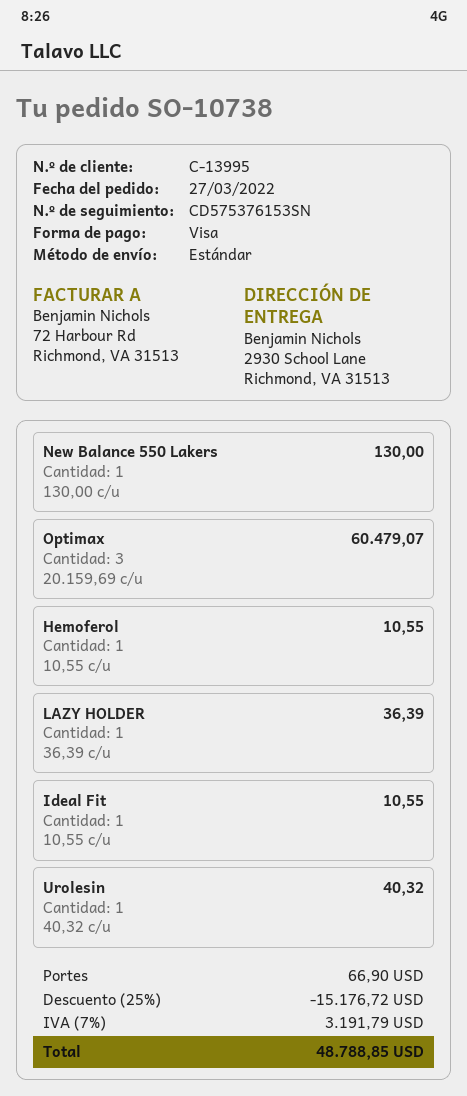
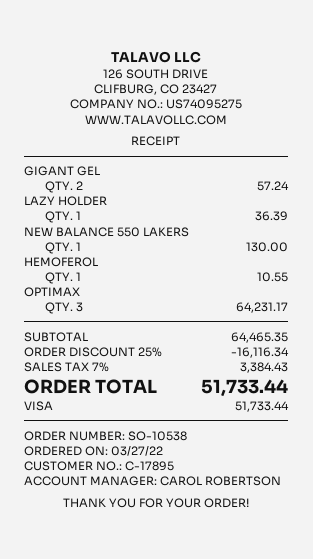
order number: SO-10738 -> SO-10538
customer number: C-13995 -> C-17895
Optimax: 3 for 60479.07 -> 3 for 64231.17
Ideal Fit: 1 for 10.55 -> none
Urolesin: 1 for 40.32 -> none
GIGANT GEL: none -> 2 for 57.24
discount: 25% = 15176.72 -> 25% = 16116.34
shipping: 66.90 -> none
tax: 7% = 3191.79 -> 7% = 3384.43
total: 48788.85 -> 51733.44

